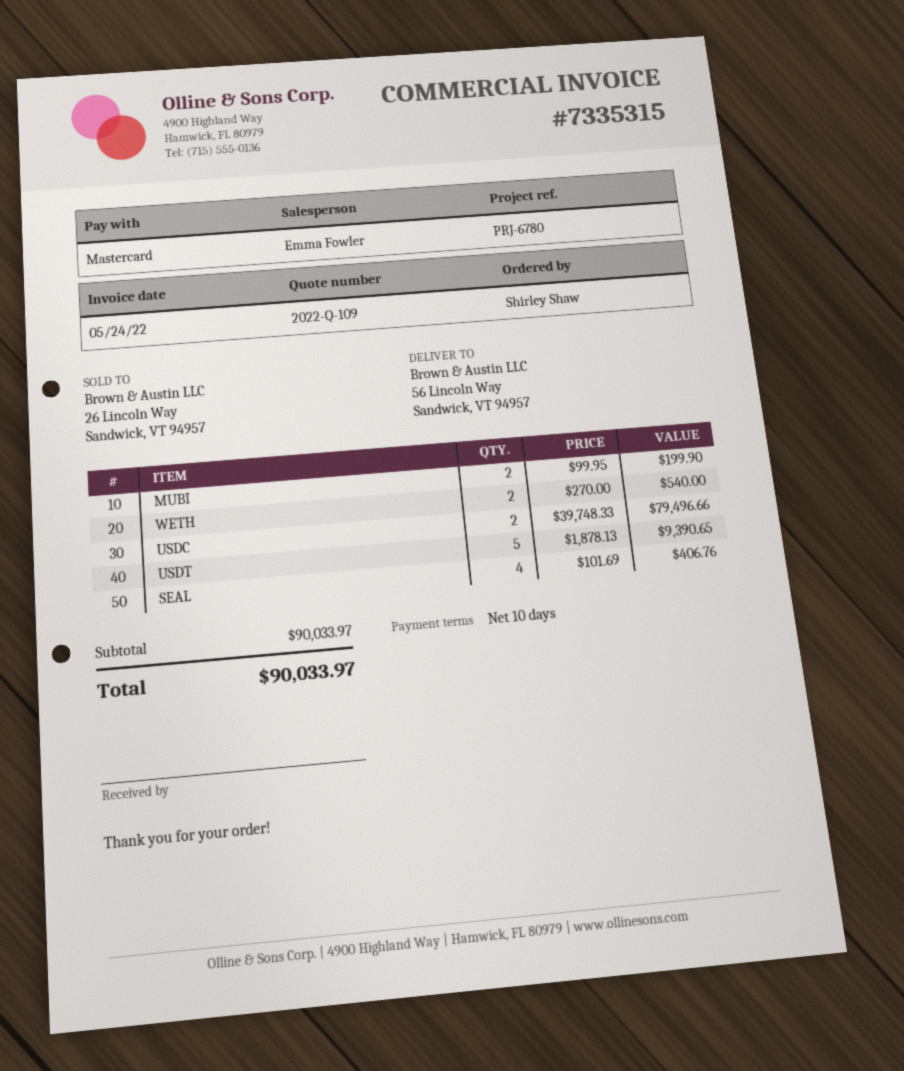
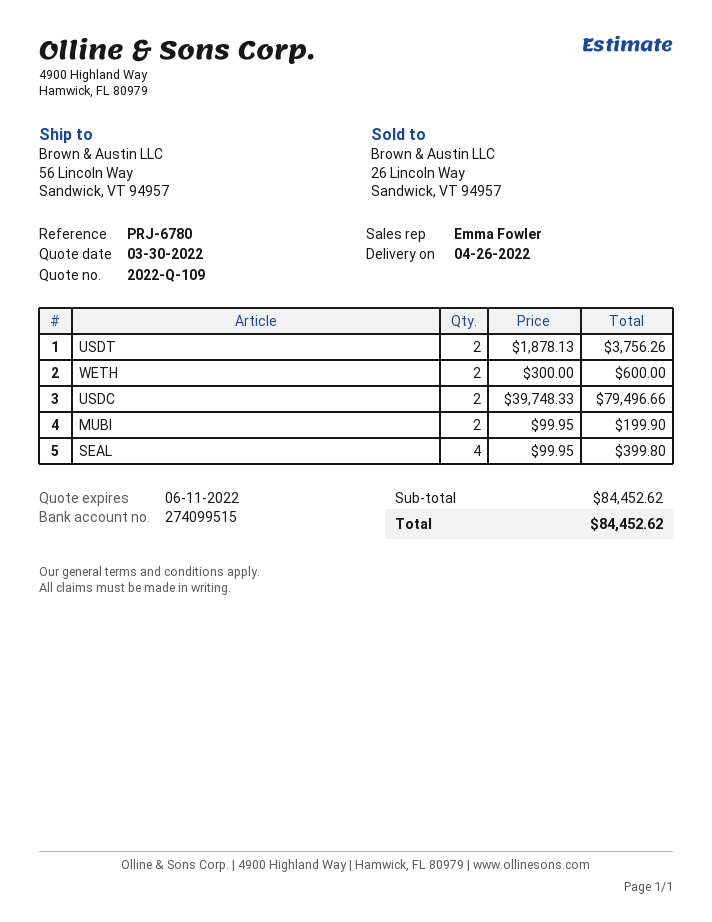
WETH: 2 x 270.00 = 540.00 -> 2 x 300.00 = 600.00
USDT: 5 x 1878.13 = 9390.65 -> 2 x 1878.13 = 3756.26
SEAL: 4 x 101.69 = 406.76 -> 4 x 99.95 = 399.80
subtotal: 90033.97 -> 84452.62
total: 90033.97 -> 84452.62

